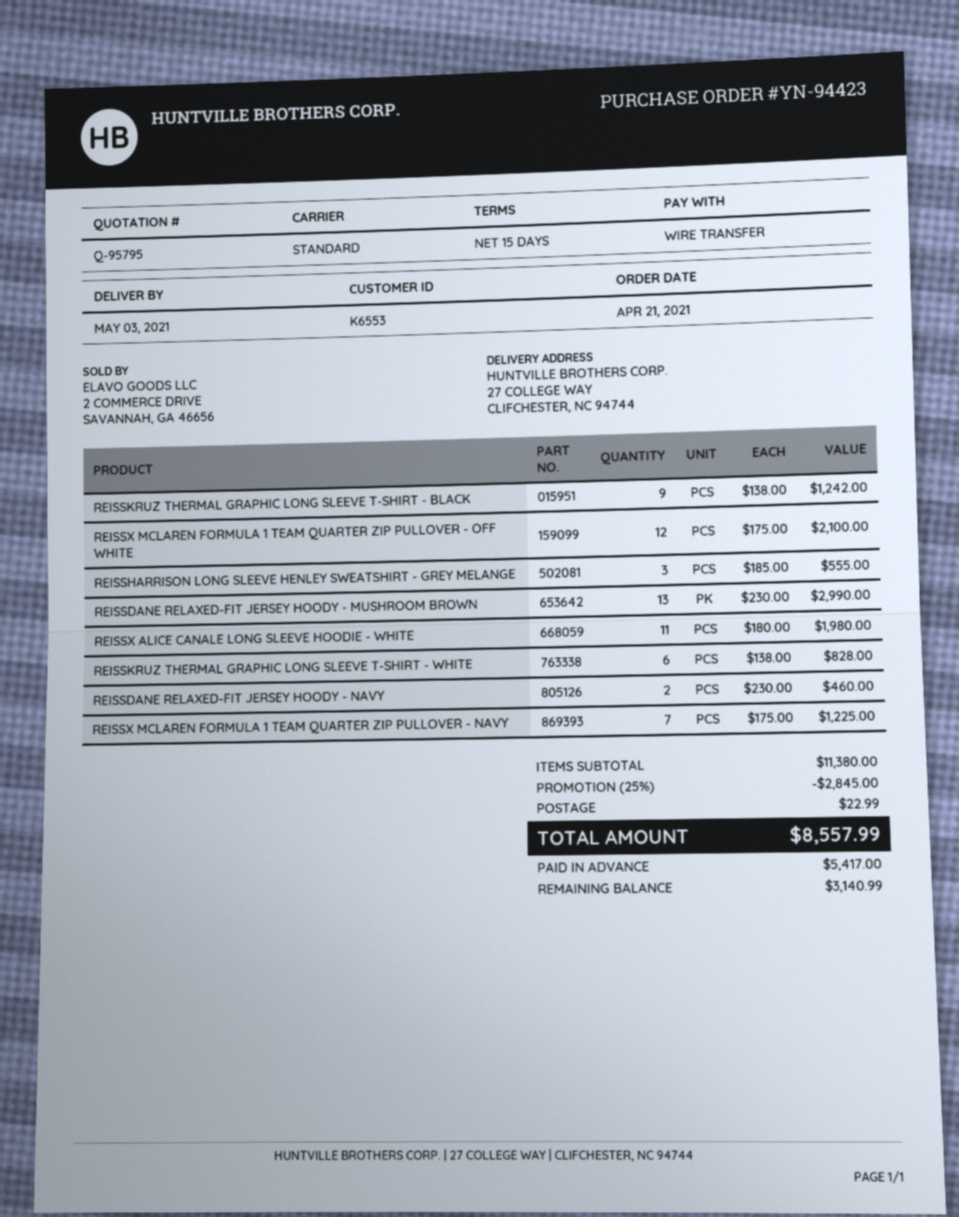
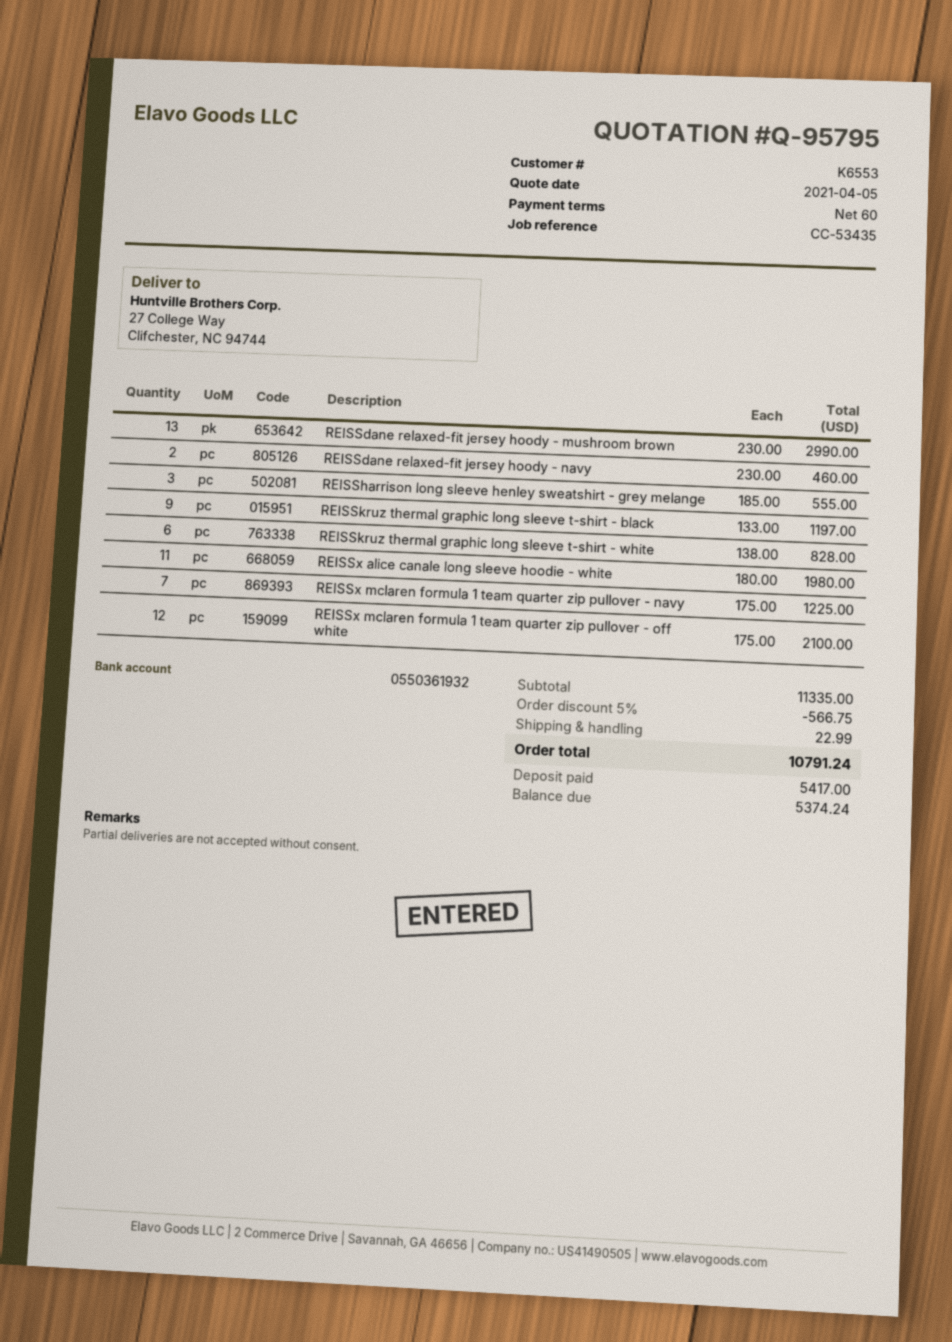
payment terms: 15 days -> 60 days
REISSKRUZ THERMAL GRAPHIC LONG SLEEVE T-SHIRT - BLACK: 9 x 138.00 = 1242.00 -> 9 x 133.00 = 1197.00
subtotal: 11380.00 -> 11335.00
discount: 25% = 2845.00 -> 5% = 566.75
total: 8557.99 -> 10791.24
balance: 3140.99 -> 5374.24

